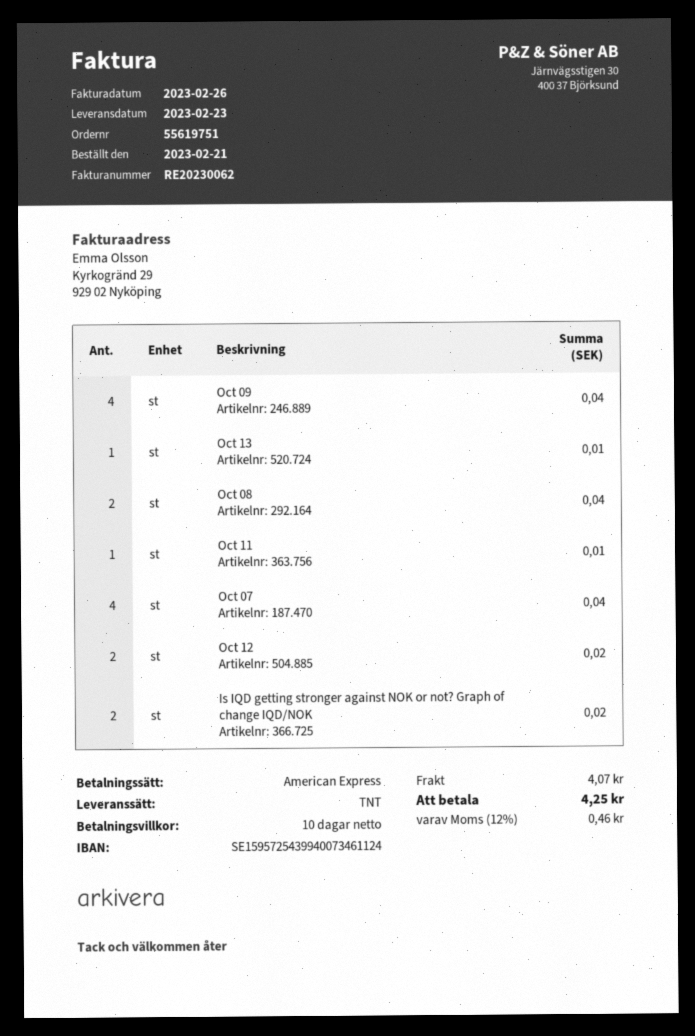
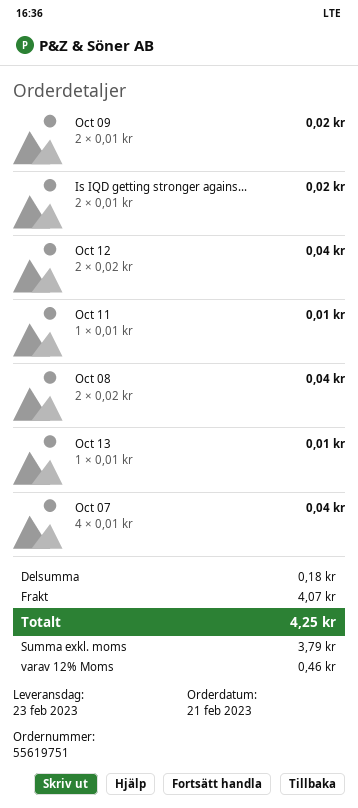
Oct 09: 4 for 0.04 -> 2 for 0.02
Oct 12: 2 for 0.02 -> 2 for 0.04

